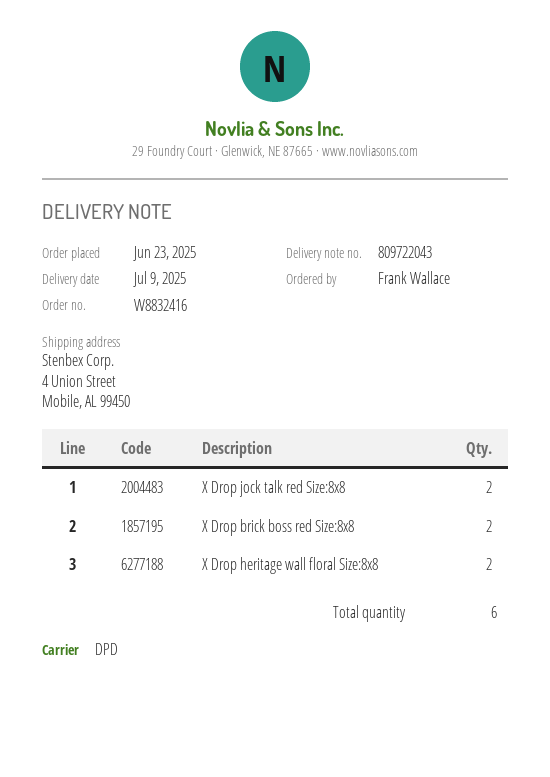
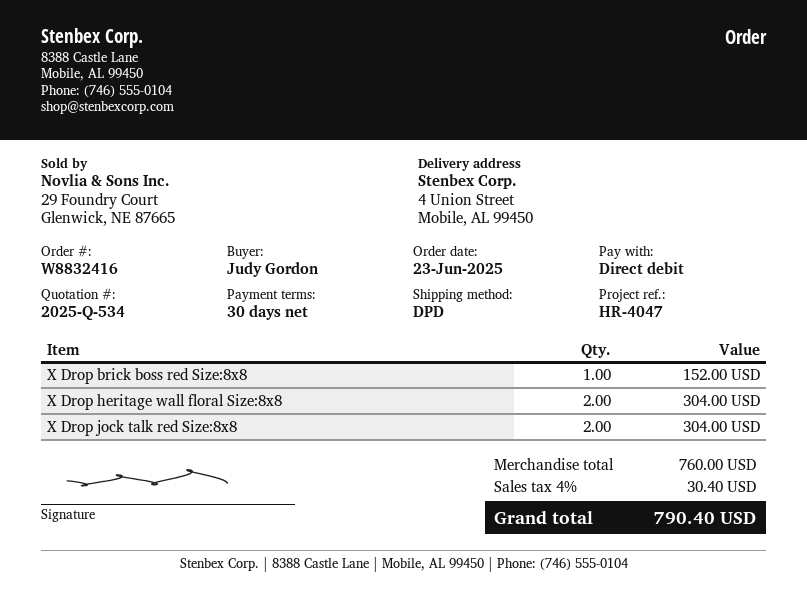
ordered by: Frank Wallace -> Judy Gordon
X Drop brick boss red Size:8x8: 2 -> 1

